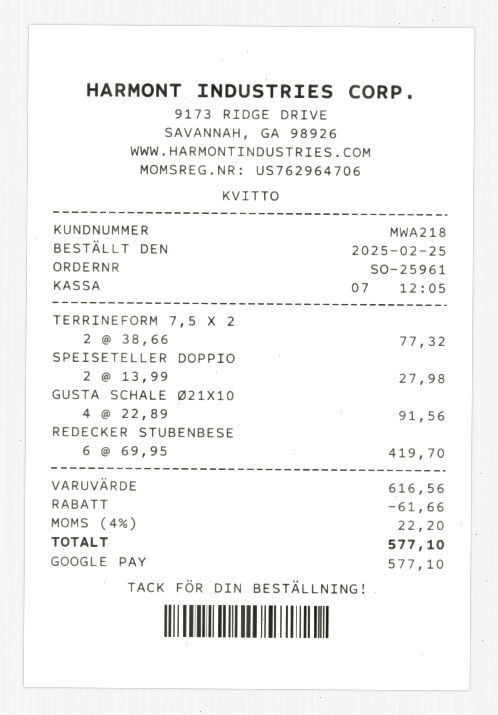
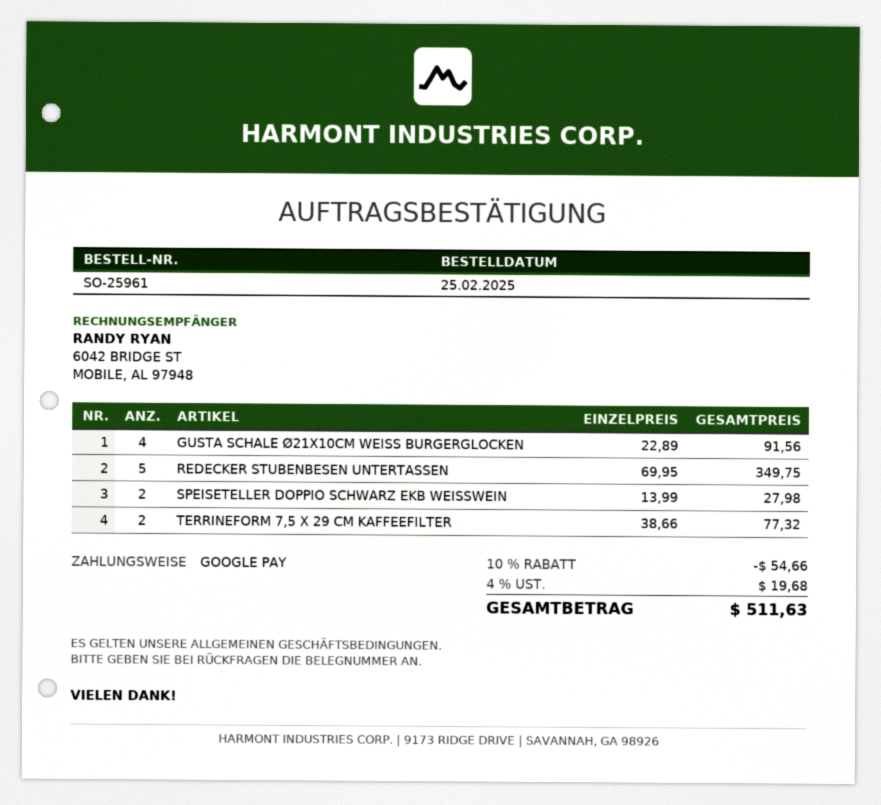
REDECKER STUBENBESE: 6 x 69.95 = 419.70 -> 5 x 69.95 = 349.75
discount: 61.66 -> 54.66
tax: 4% = 22.20 -> 4% = 19.68
total: 577.10 -> 511.63

